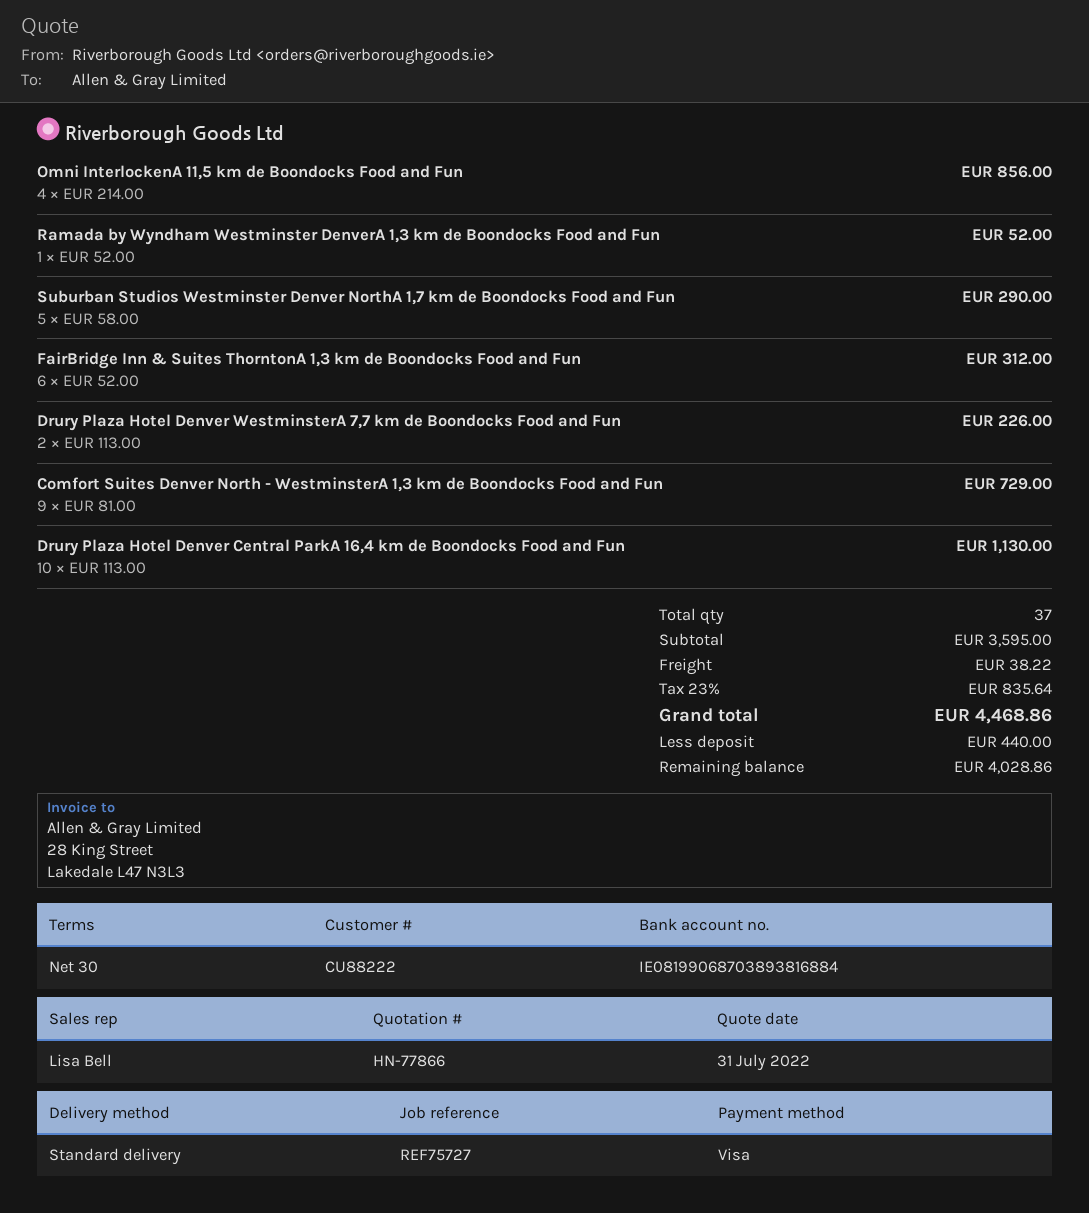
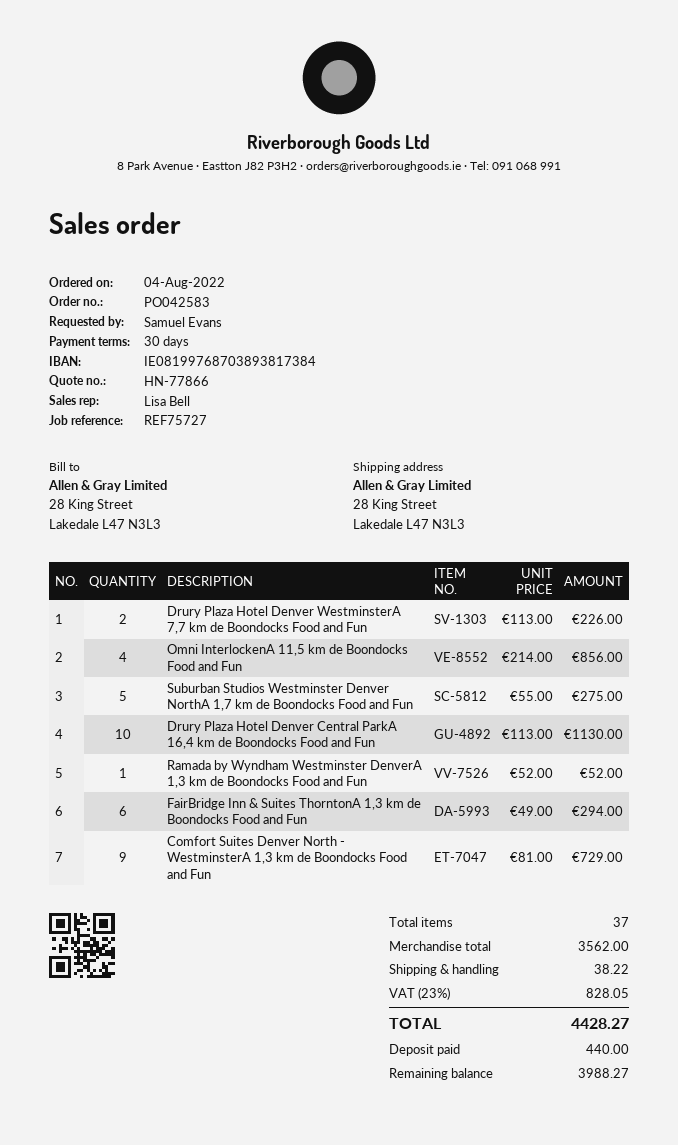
bank account: IE08199068703893816884 -> IE08199768703893817384
Suburban Studios Westminster Denver NorthA 1,7 km de Boondocks Food and Fun: 5 x 58.00 = 290.00 -> 5 x 55.00 = 275.00
FairBridge Inn & Suites ThorntonA 1,3 km de Boondocks Food and Fun: 6 x 52.00 = 312.00 -> 6 x 49.00 = 294.00
subtotal: 3595.00 -> 3562.00
tax: 23% = 835.64 -> 23% = 828.05
total: 4468.86 -> 4428.27
balance: 4028.86 -> 3988.27

